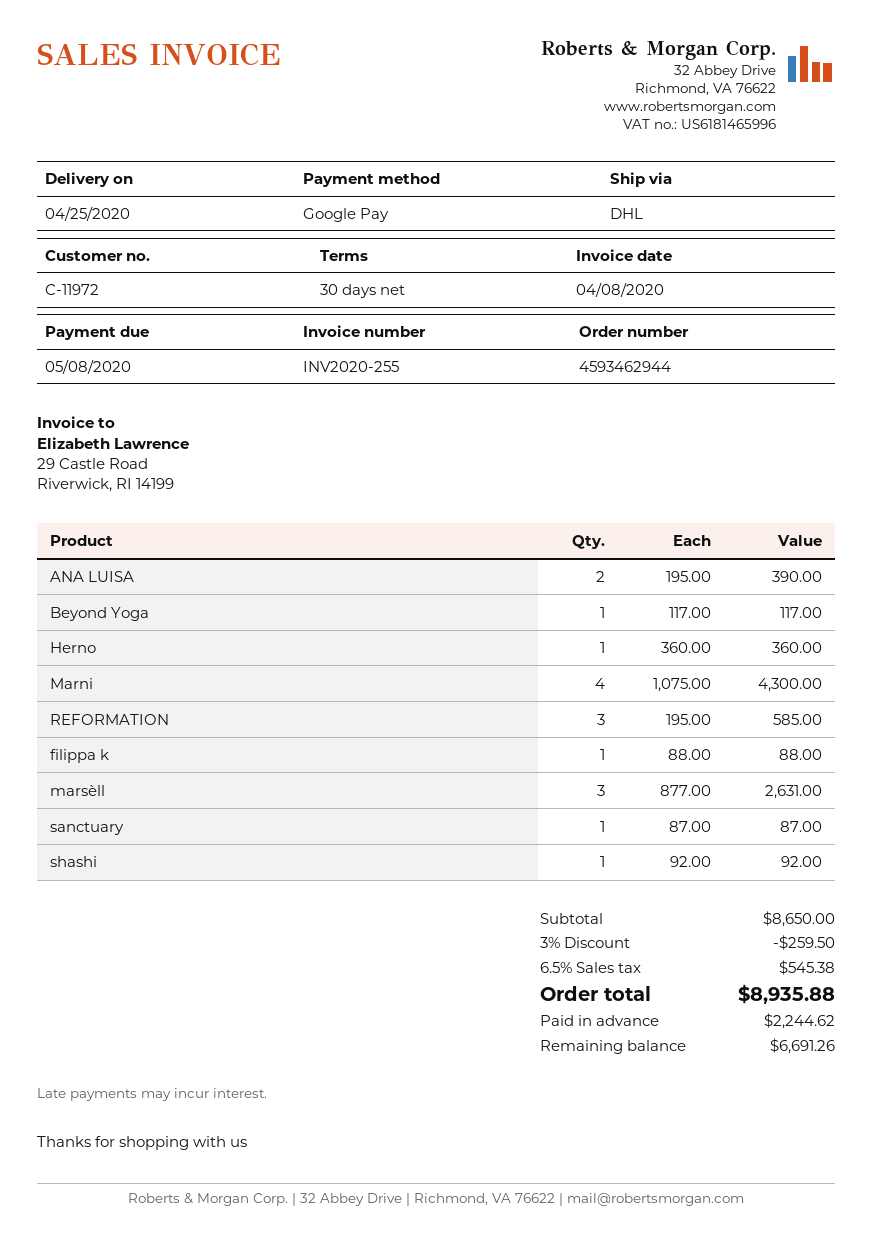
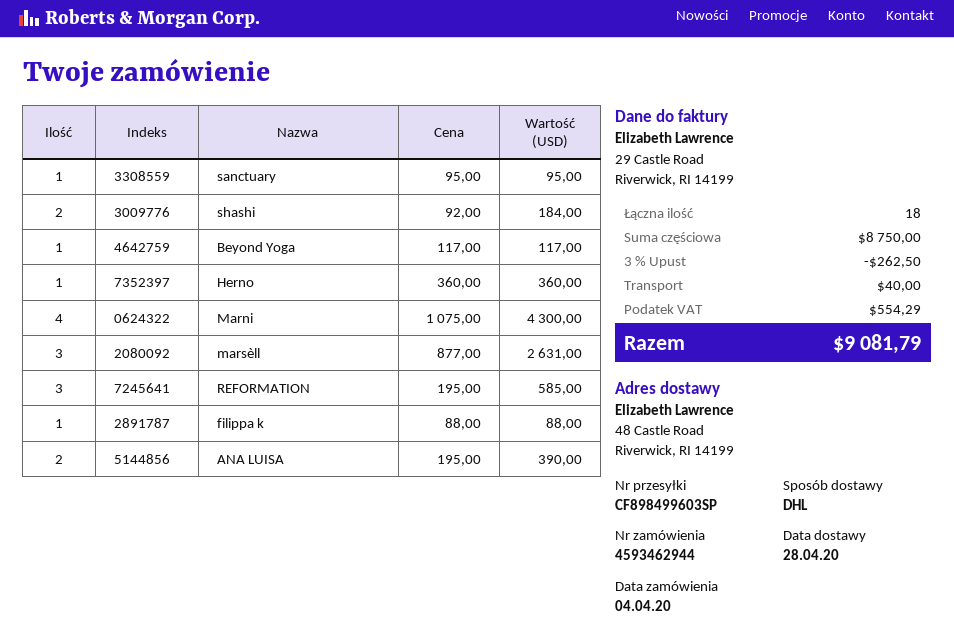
delivery date: 2020-04-25 -> 2020-04-28
sanctuary: 1 x 87.00 = 87.00 -> 1 x 95.00 = 95.00
shashi: 1 x 92.00 = 92.00 -> 2 x 92.00 = 184.00
subtotal: 8650.00 -> 8750.00
discount: 3% = 259.50 -> 3% = 262.50
shipping: none -> 40.00
tax: 545.38 -> 554.29
total: 8935.88 -> 9081.79

